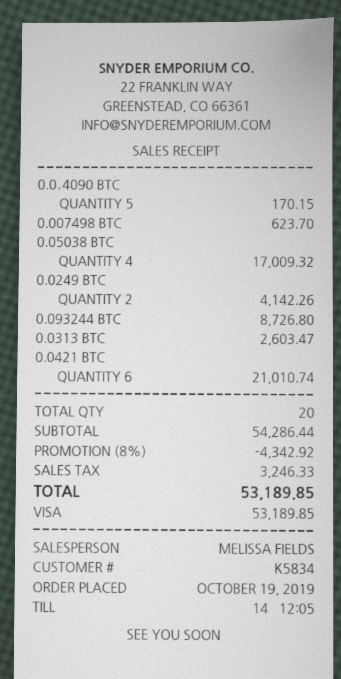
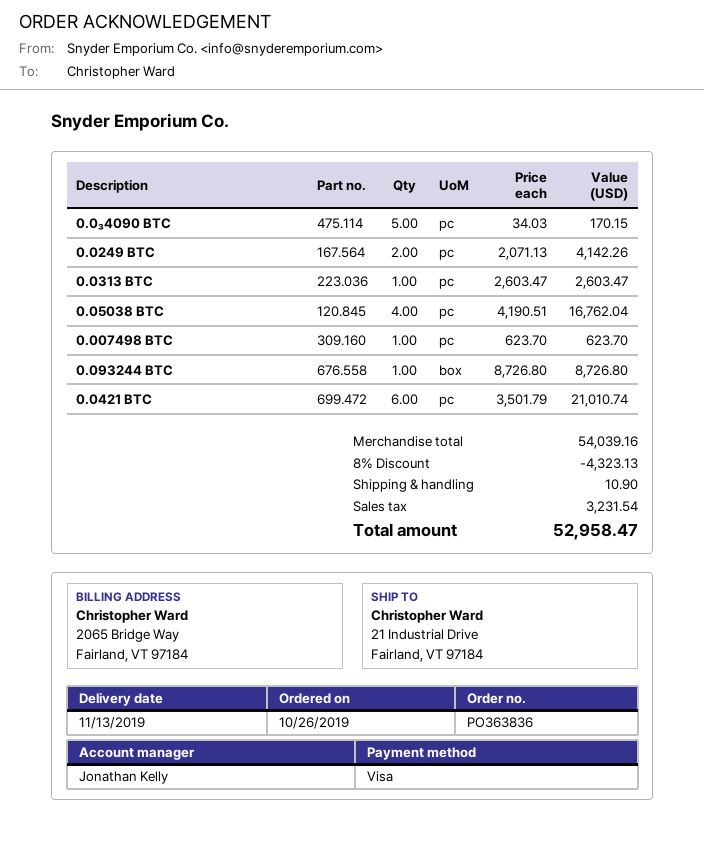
order date: 2019-10-19 -> 2019-10-26
sales rep: MELISSA FIELDS -> Jonathan Kelly
0.05038 BTC: 4 for 17009.32 -> 4 for 16762.04
subtotal: 54286.44 -> 54039.16
discount: 8% = 4342.92 -> 8% = 4323.13
shipping: none -> 10.90
tax: 3246.33 -> 3231.54
total: 53189.85 -> 52958.47

